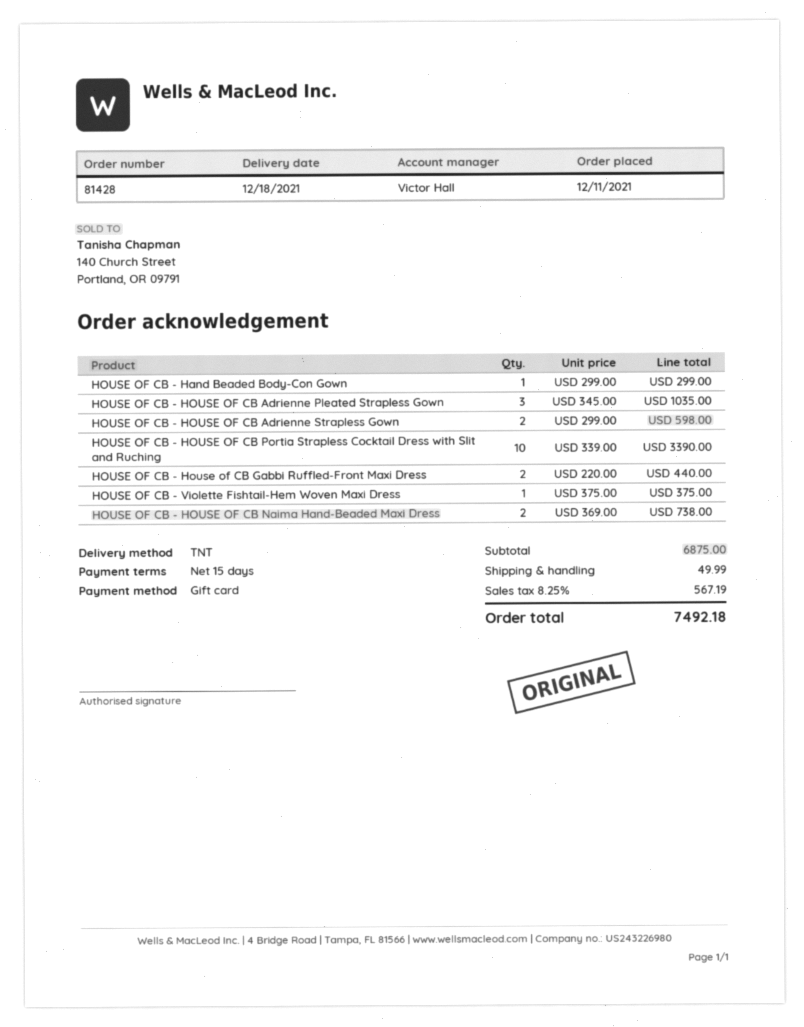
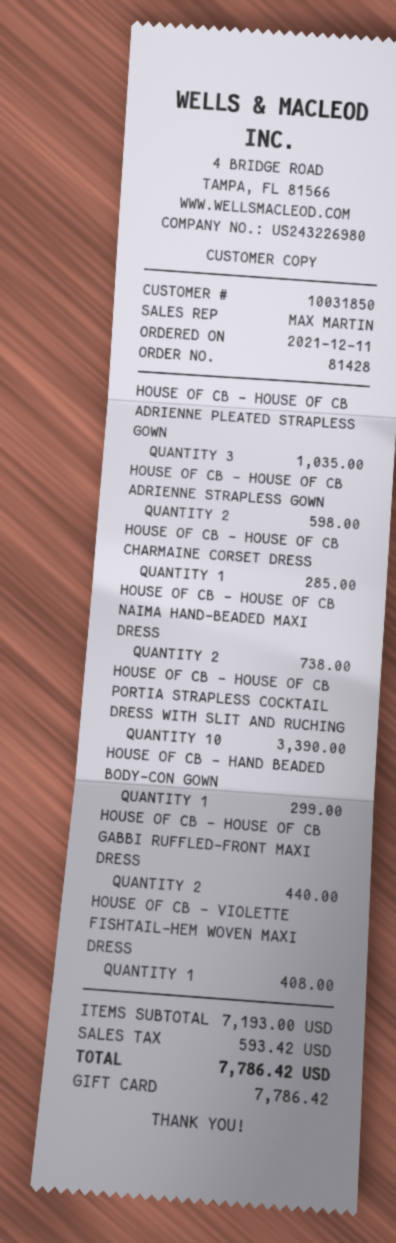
sales rep: Victor Hall -> MAX MARTIN
HOUSE OF CB - Violette Fishtail-Hem Woven Maxi Dress: 1 for 375.00 -> 1 for 408.00
HOUSE OF CB - HOUSE OF CB CHARMAINE CORSET DRESS: none -> 1 for 285.00
subtotal: 6875.00 -> 7193.00
shipping: 49.99 -> none
tax: 567.19 -> 593.42
total: 7492.18 -> 7786.42

